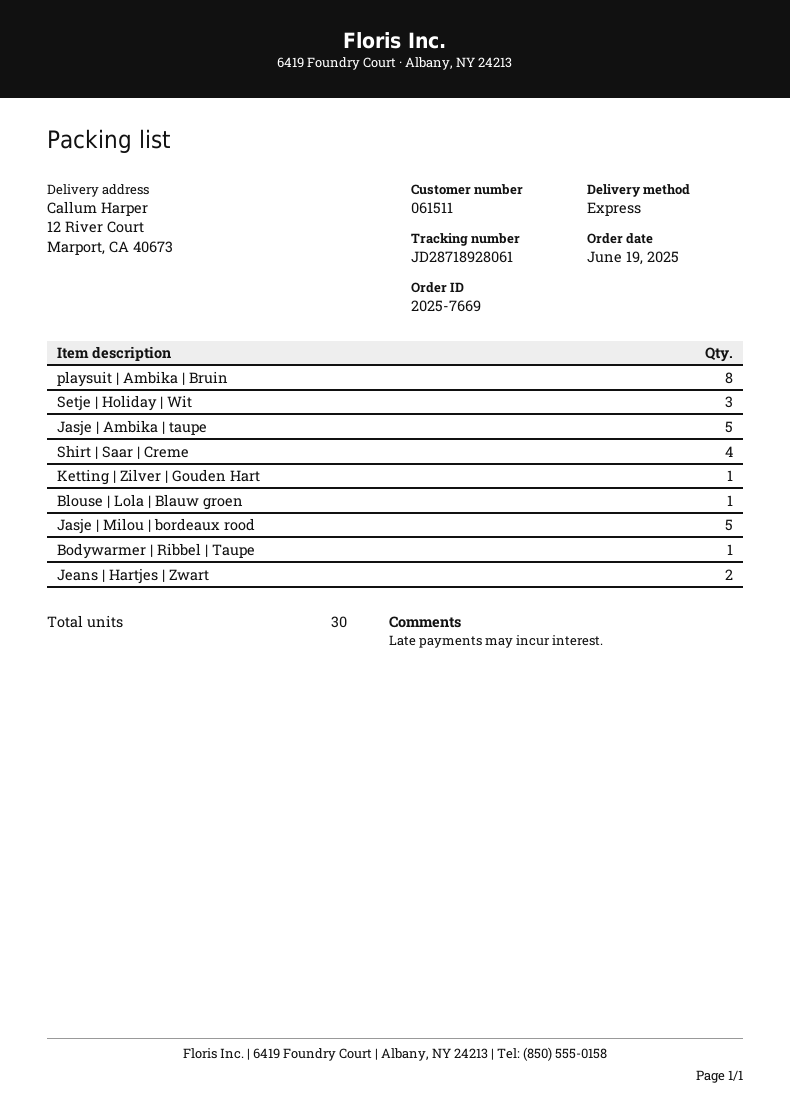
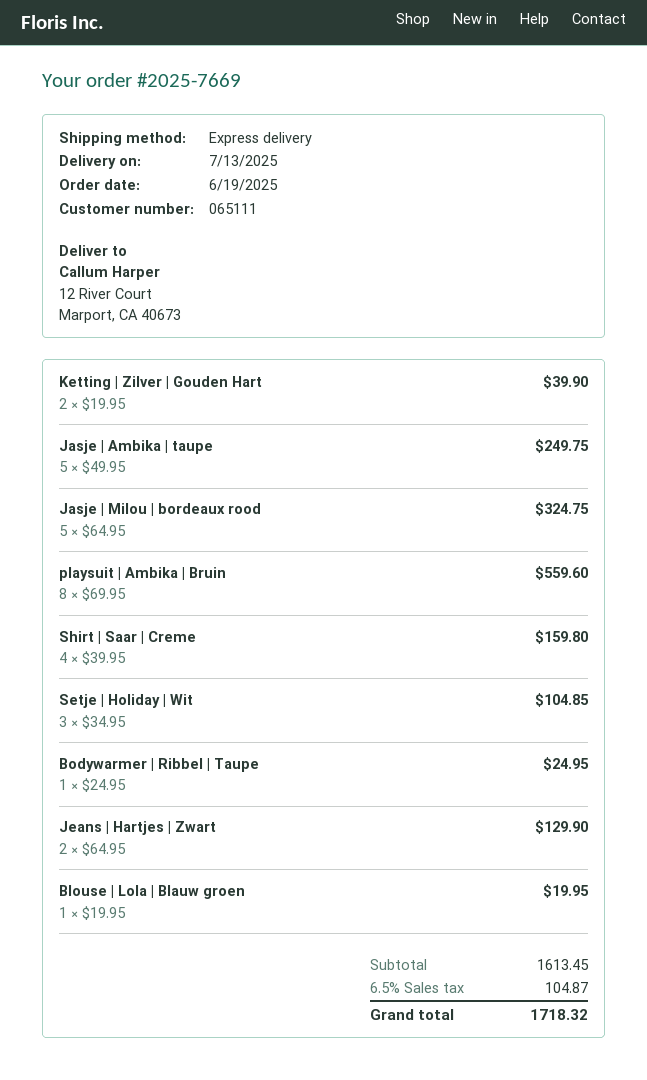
customer number: 061511 -> 065111
Ketting | Zilver | Gouden Hart: 1 -> 2

